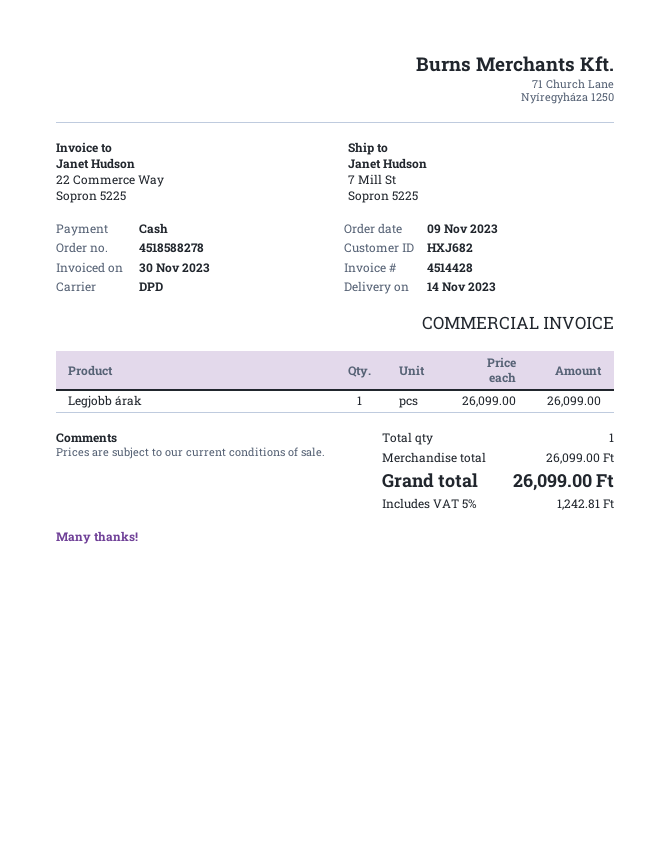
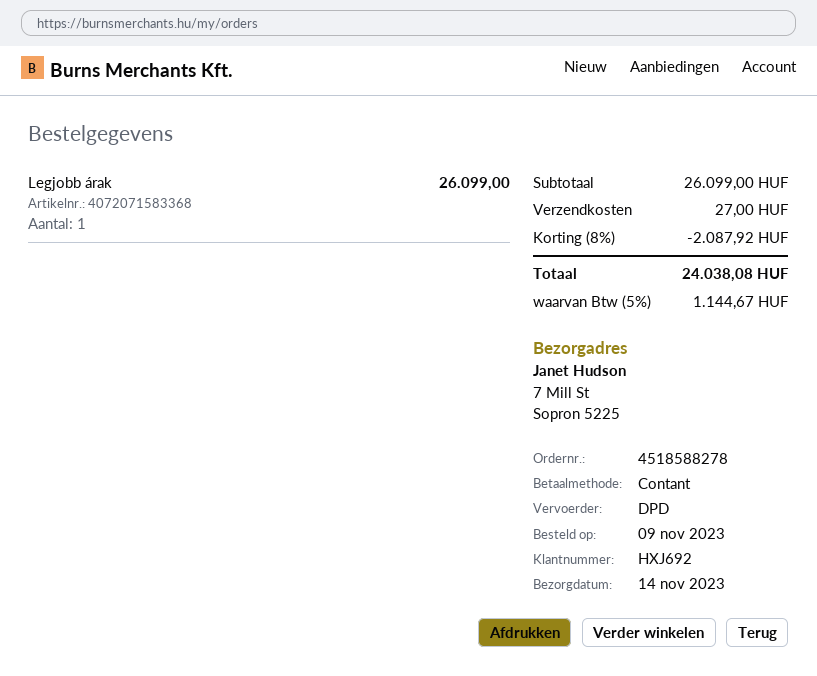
customer number: HXJ682 -> HXJ692
discount: none -> 8% = 2087.92
shipping: none -> 27.00
tax: 5% = 1242.81 -> 5% = 1144.67
total: 26099.00 -> 24038.08

